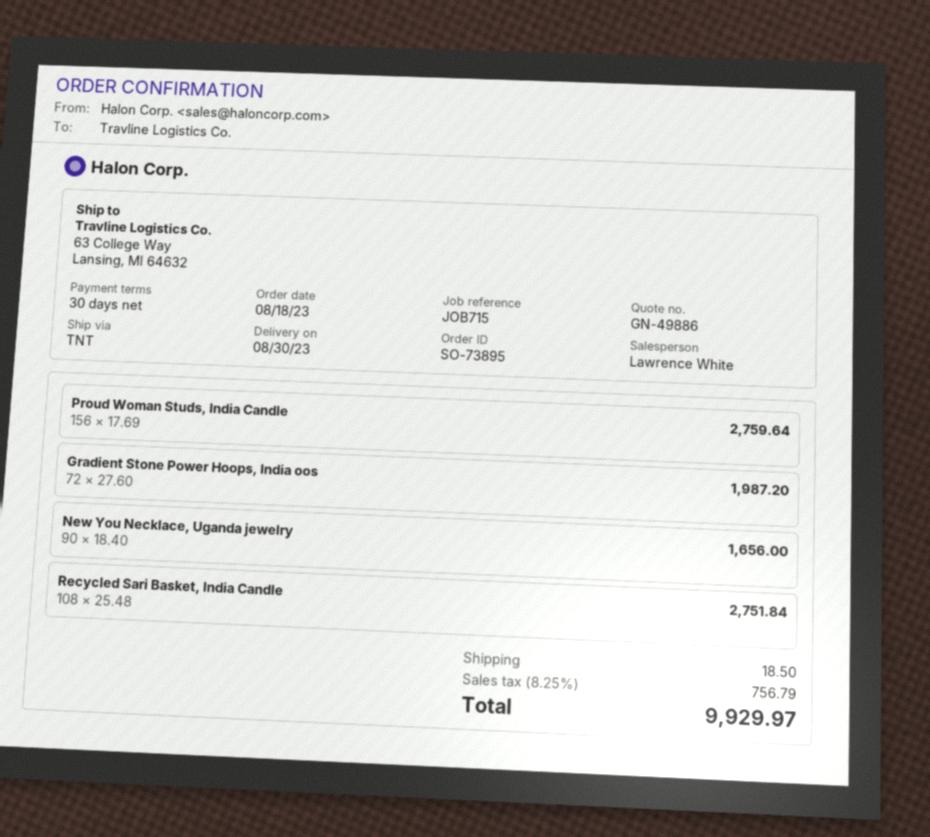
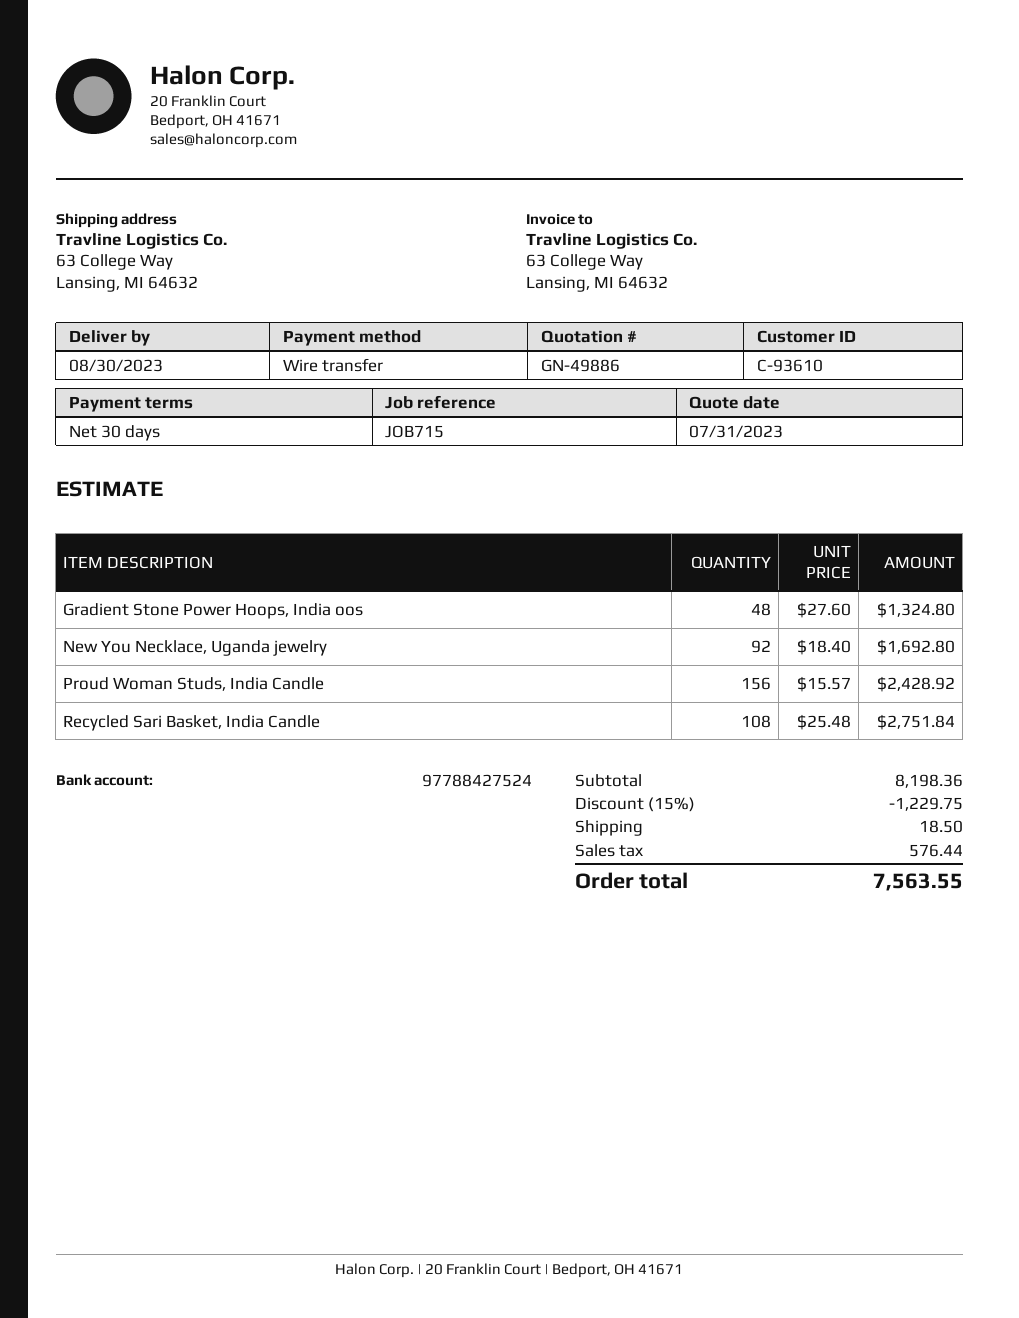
Proud Woman Studs, India Candle: 156 x 17.69 = 2759.64 -> 156 x 15.57 = 2428.92
Gradient Stone Power Hoops, India oos: 72 x 27.60 = 1987.20 -> 48 x 27.60 = 1324.80
New You Necklace, Uganda jewelry: 90 x 18.40 = 1656.00 -> 92 x 18.40 = 1692.80
discount: none -> 15% = 1229.75
tax: 756.79 -> 576.44
total: 9929.97 -> 7563.55

